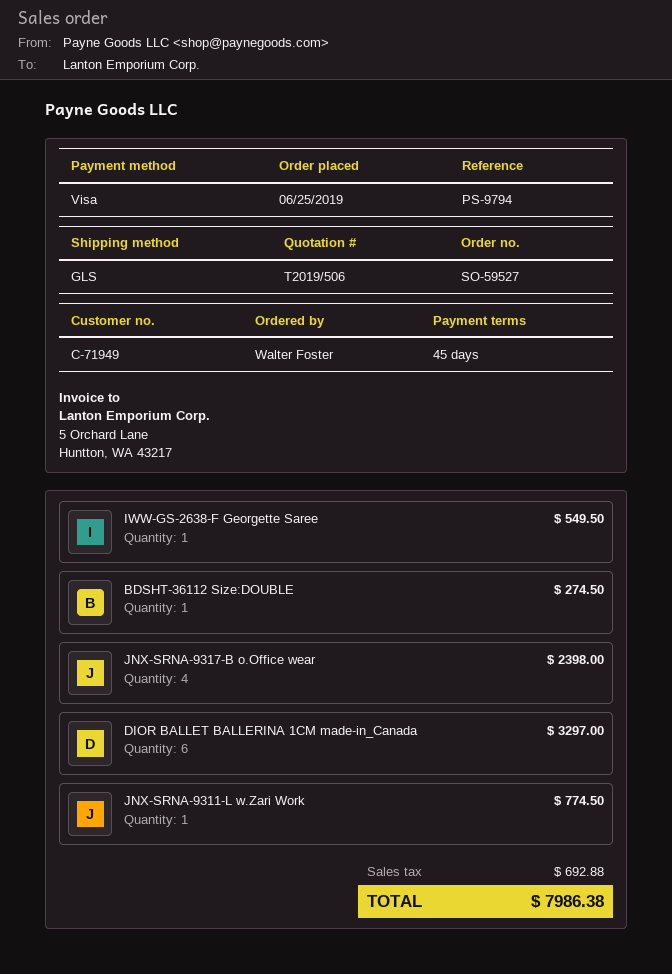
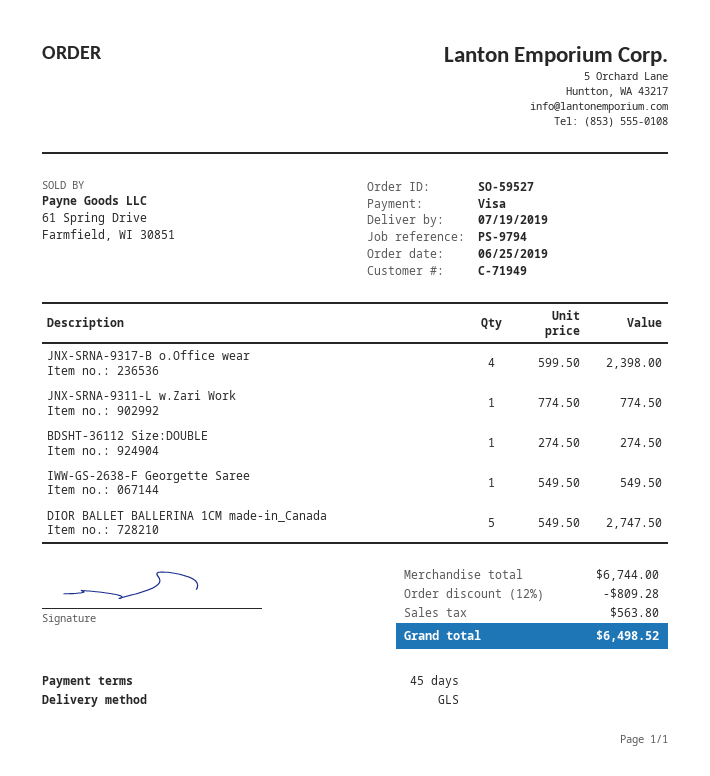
DIOR BALLET BALLERINA 1CM made-in_Canada: 6 for 3297.00 -> 5 for 2747.50
discount: none -> 12% = 809.28
tax: 692.88 -> 563.80
total: 7986.38 -> 6498.52

